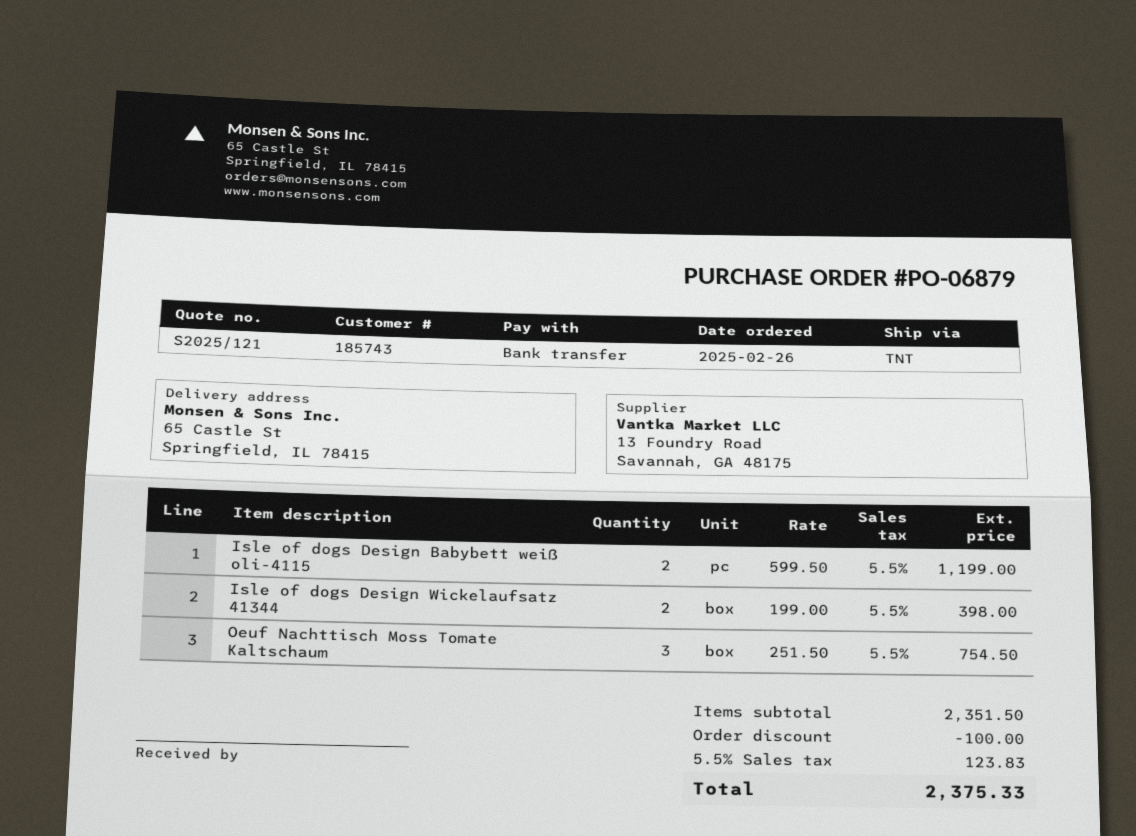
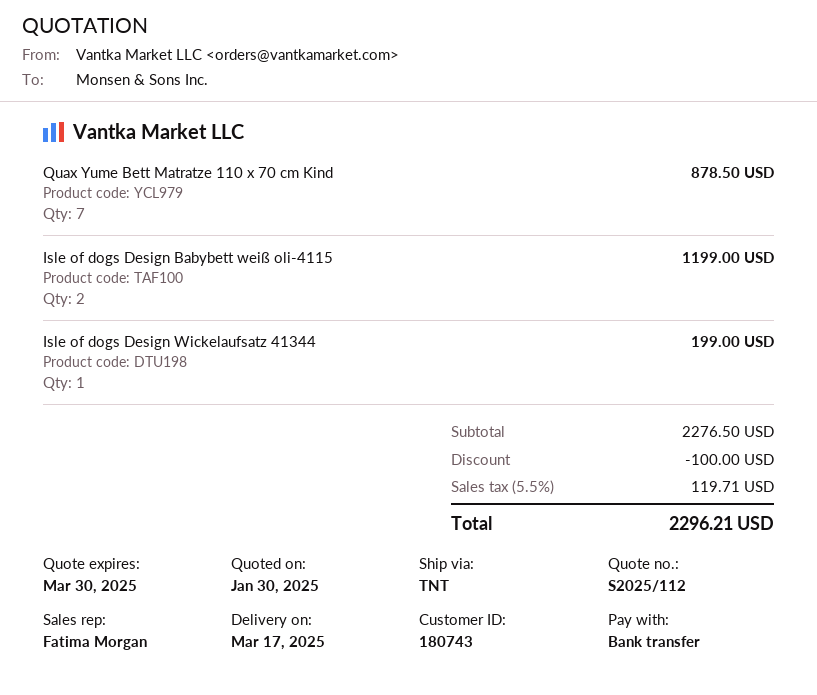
quote number: S2025/121 -> S2025/112
customer number: 185743 -> 180743
Isle of dogs Design Wickelaufsatz 41344: 2 for 398.00 -> 1 for 199.00
Oeuf Nachttisch Moss Tomate Kaltschaum: 3 for 754.50 -> none
Quax Yume Bett Matratze 110 x 70 cm Kind: none -> 7 for 878.50
subtotal: 2351.50 -> 2276.50
tax: 5.5% = 123.83 -> 5.5% = 119.71
total: 2375.33 -> 2296.21

